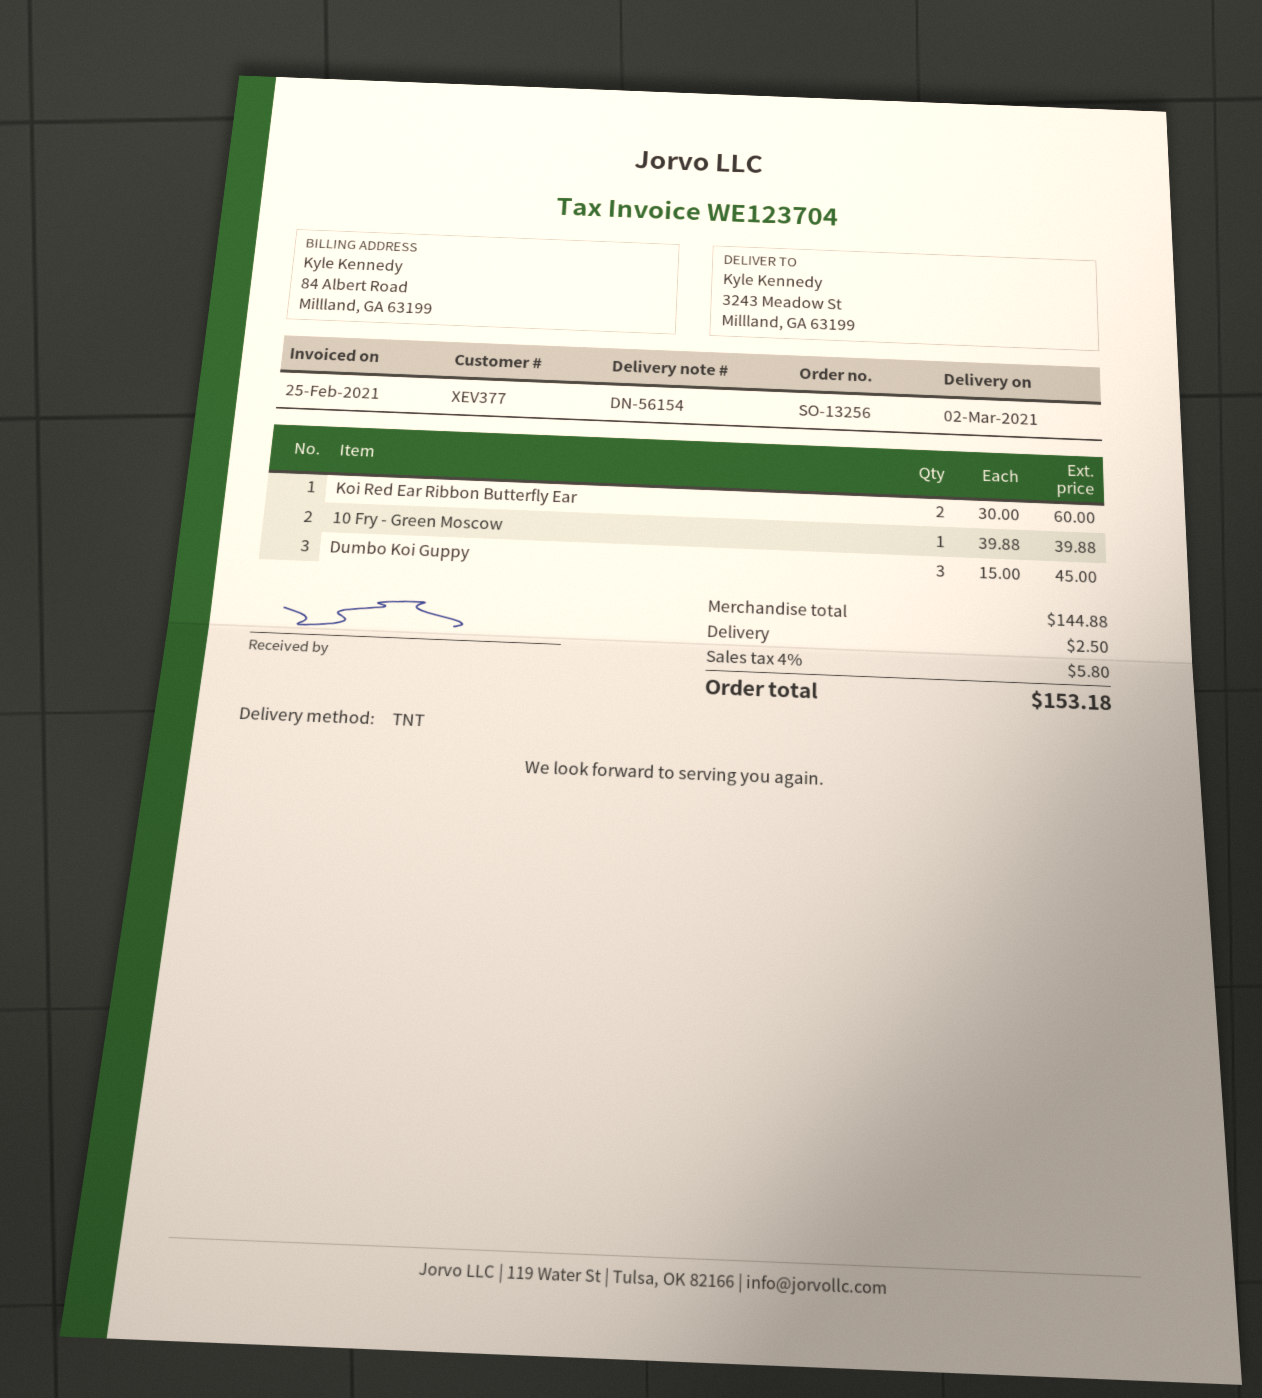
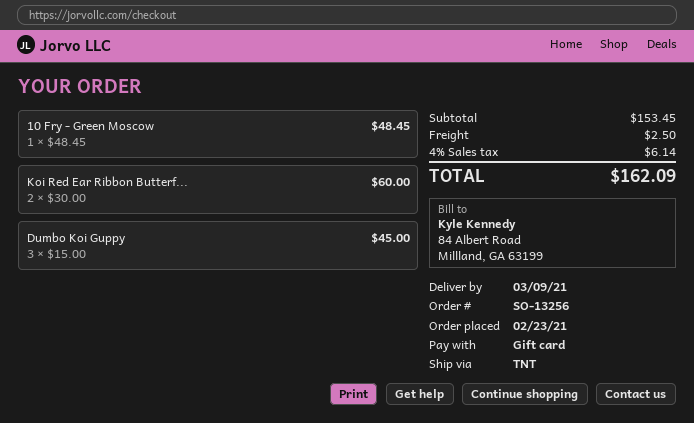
delivery date: 2021-03-02 -> 2021-03-09
10 Fry - Green Moscow: 1 x 39.88 = 39.88 -> 1 x 48.45 = 48.45
subtotal: 144.88 -> 153.45
tax: 4% = 5.80 -> 4% = 6.14
total: 153.18 -> 162.09

